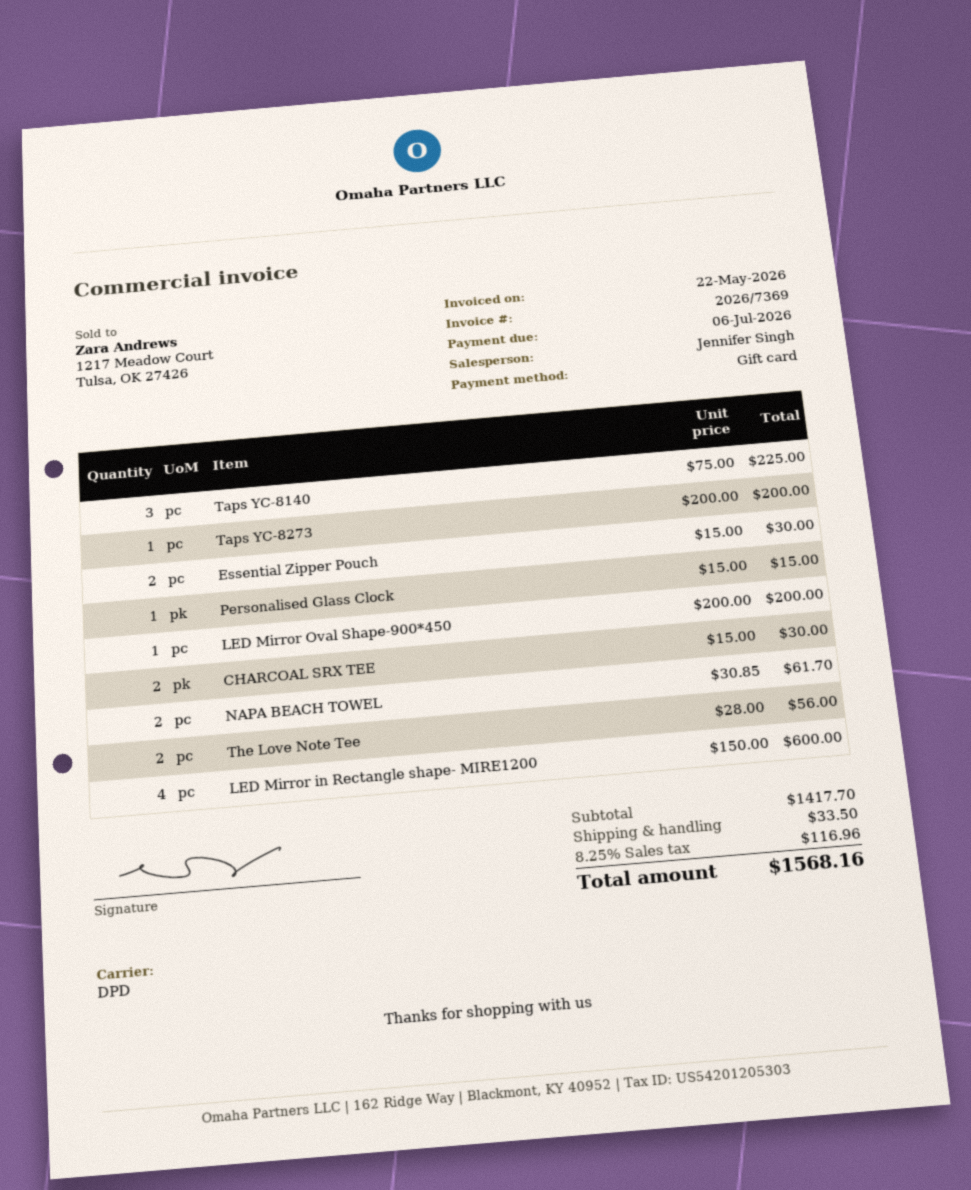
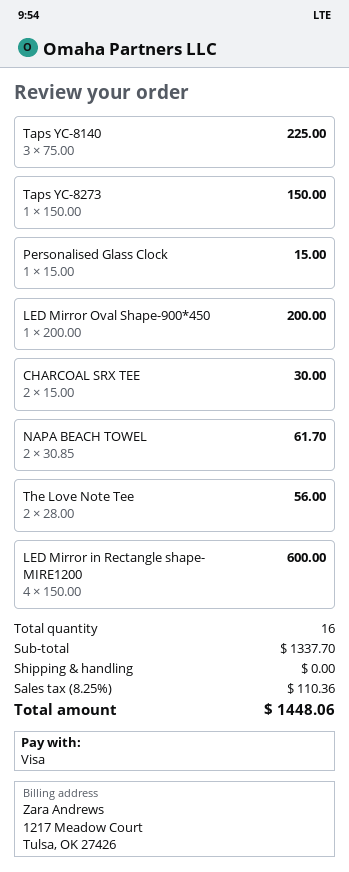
payment method: gift card -> Visa
Taps YC-8273: 1 x 200.00 = 200.00 -> 1 x 150.00 = 150.00
Essential Zipper Pouch: 2 x 15.00 = 30.00 -> none
subtotal: 1417.70 -> 1337.70
shipping: 33.50 -> 0.00
tax: 8.25% = 116.96 -> 8.25% = 110.36
total: 1568.16 -> 1448.06

